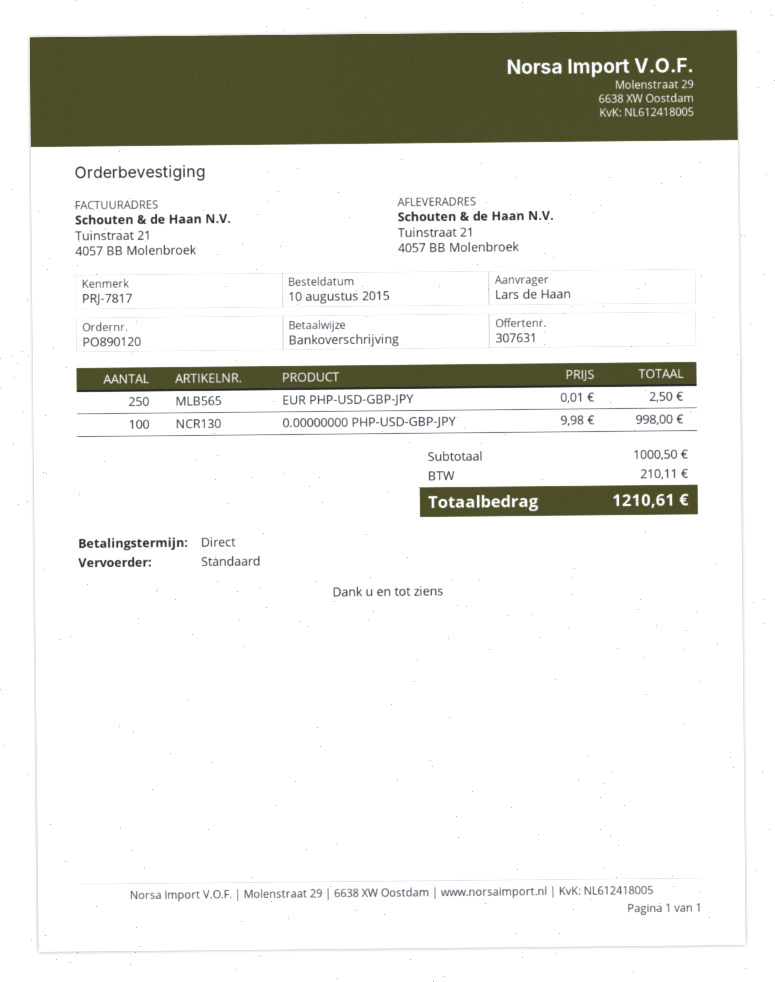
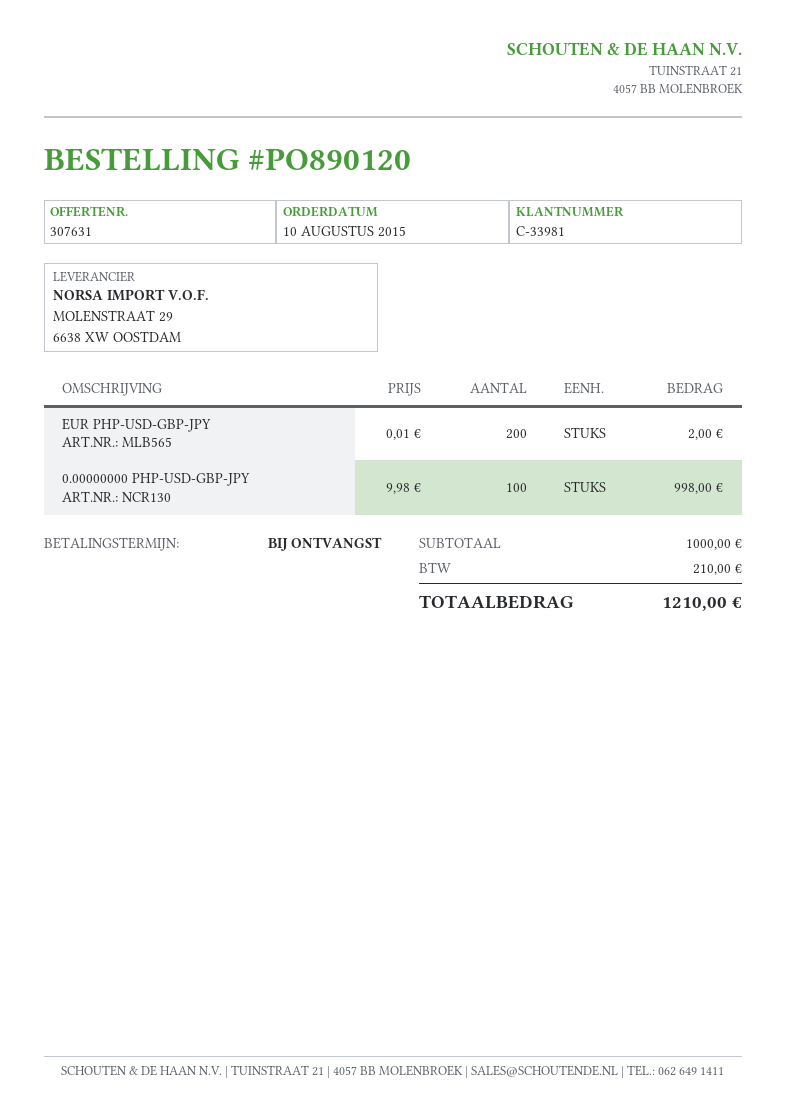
EUR PHP-USD-GBP-JPY: 250 x 0.01 = 2.50 -> 200 x 0.01 = 2.00
subtotal: 1000.50 -> 1000.00
tax: 210.11 -> 210.00
total: 1210.61 -> 1210.00

